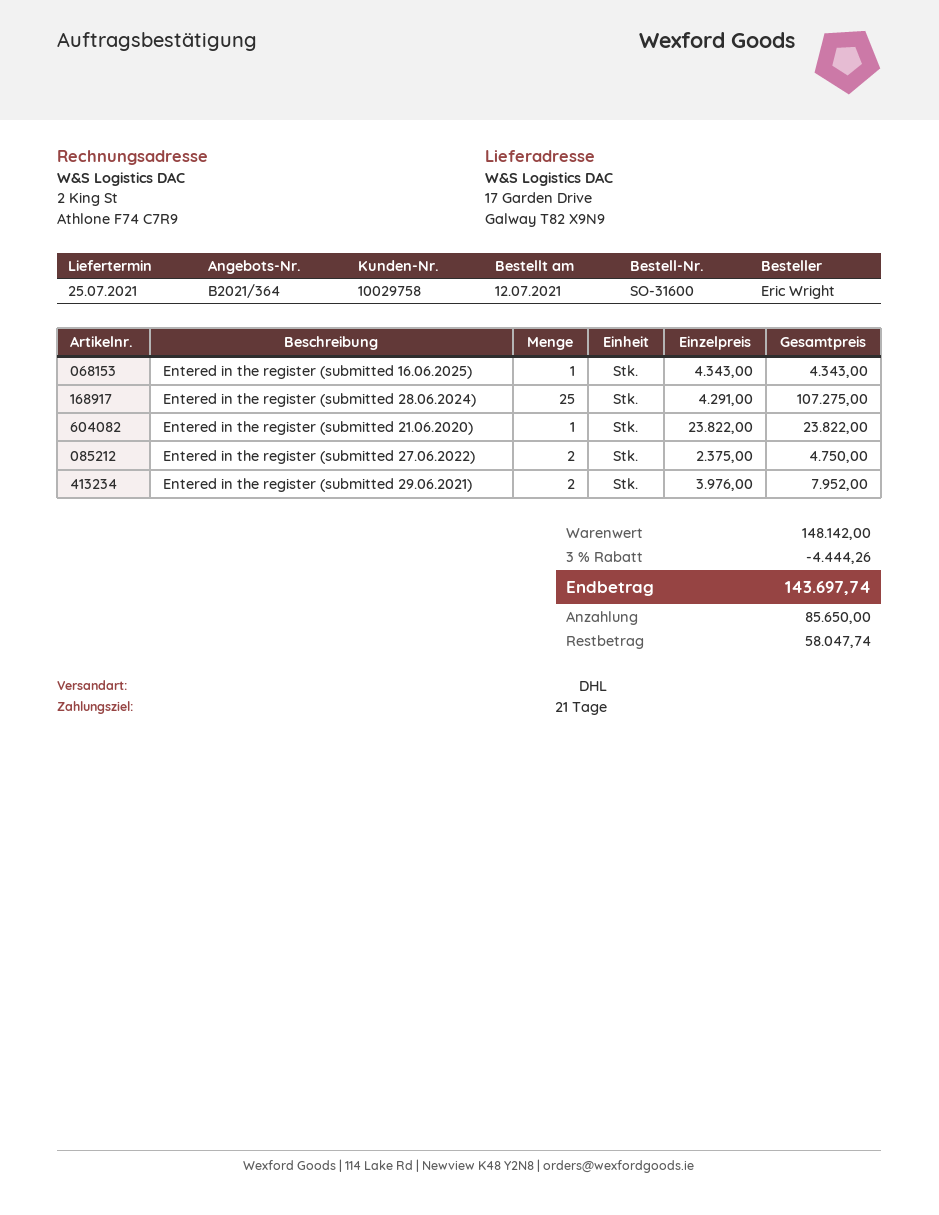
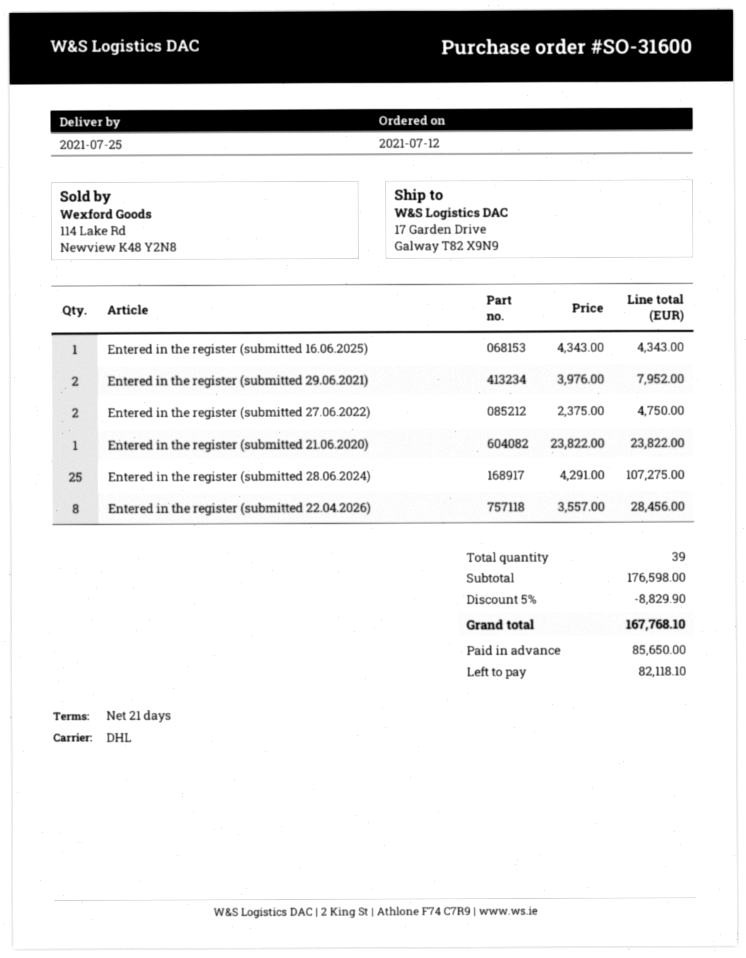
Entered in the register (submitted 22.04.2026): none -> 8 x 3557.00 = 28456.00
subtotal: 148142.00 -> 176598.00
discount: 3% = 4444.26 -> 5% = 8829.90
total: 143697.74 -> 167768.10
balance: 58047.74 -> 82118.10

